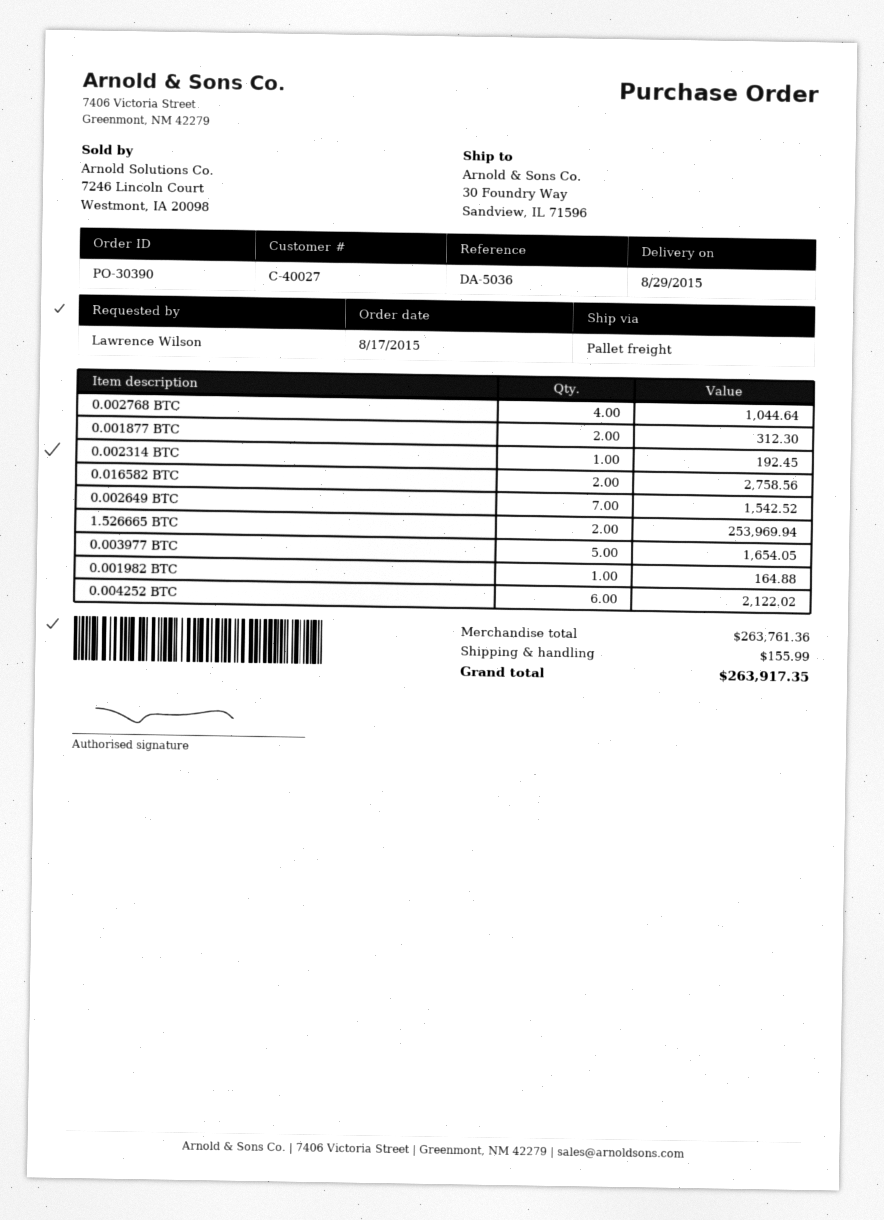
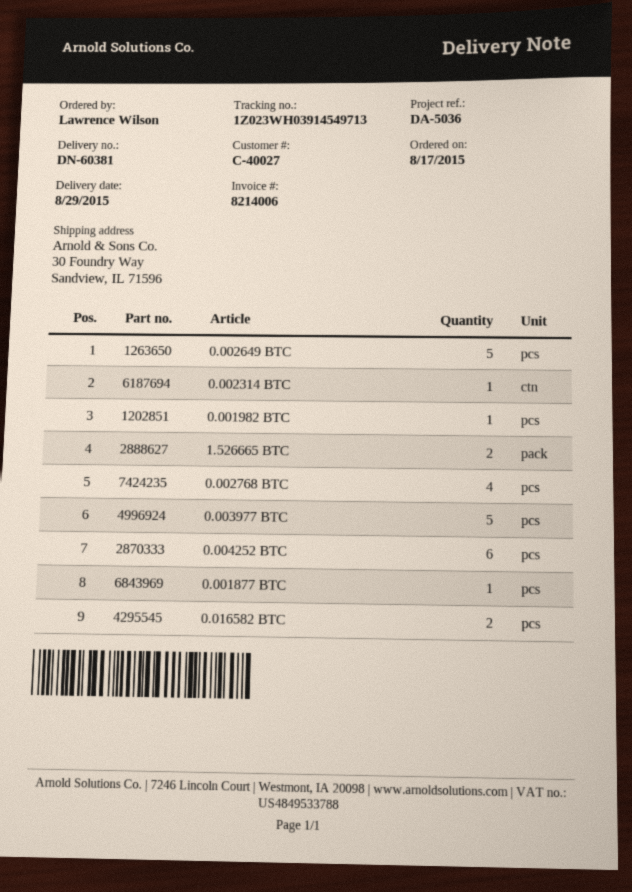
0.001877 BTC: 2 -> 1
0.002649 BTC: 7 -> 5

